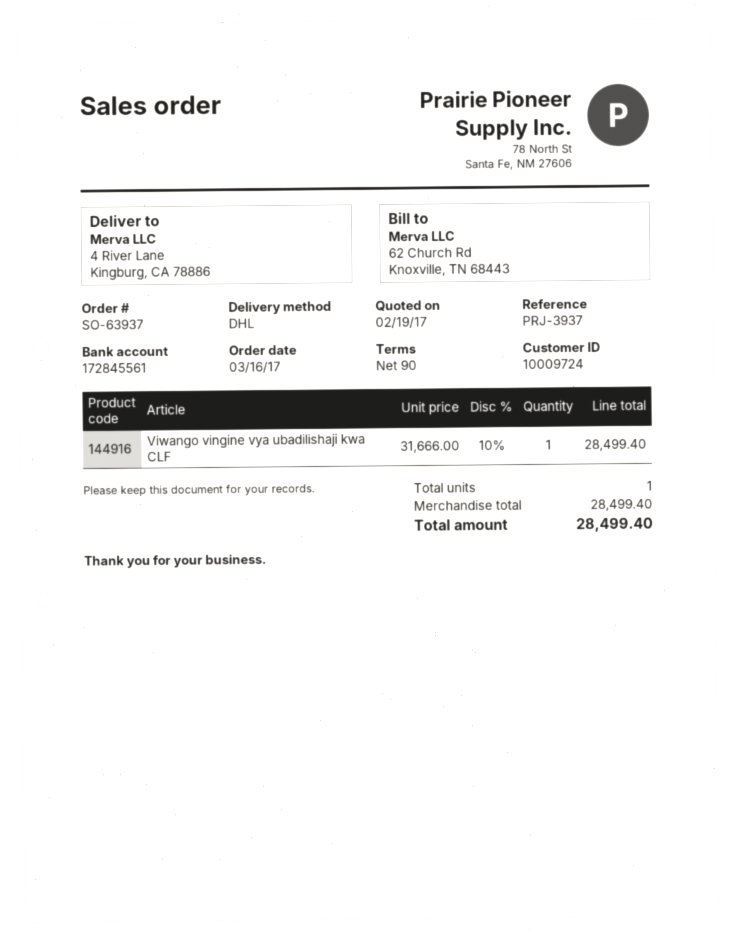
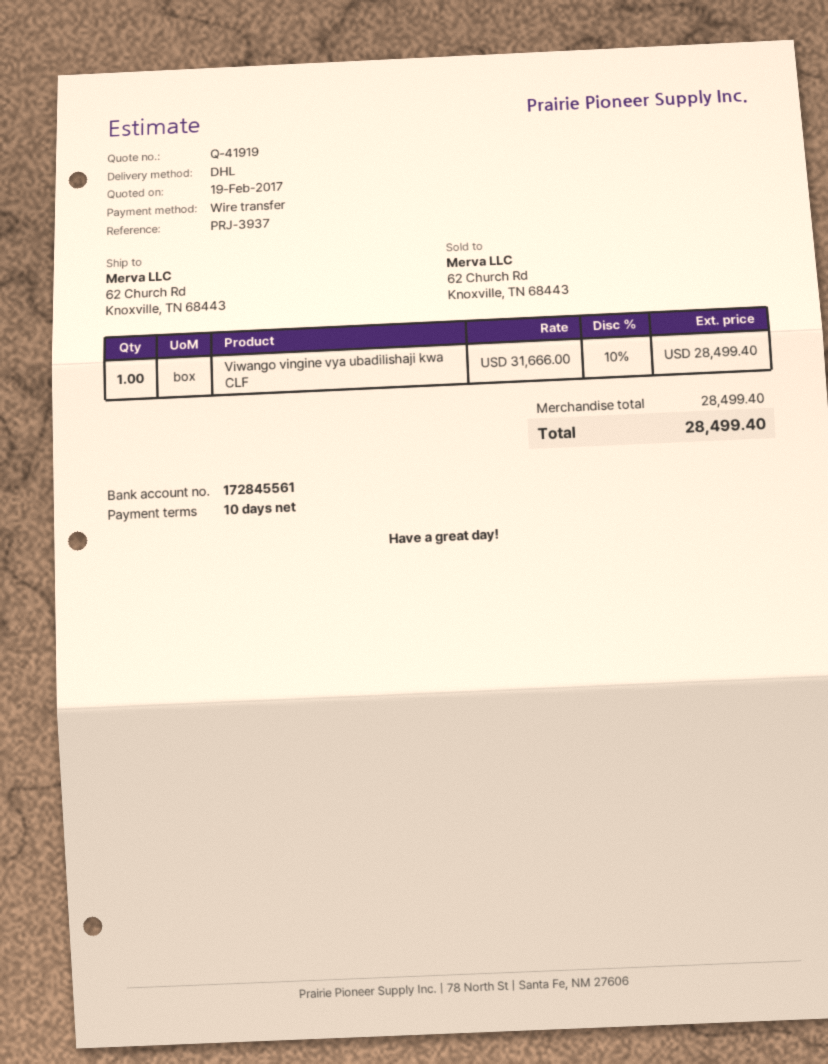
payment terms: 90 days -> 10 days
ship to: 4 River Lane, Kingburg, CA 78886 -> 62 Church Rd, Knoxville, TN 68443

